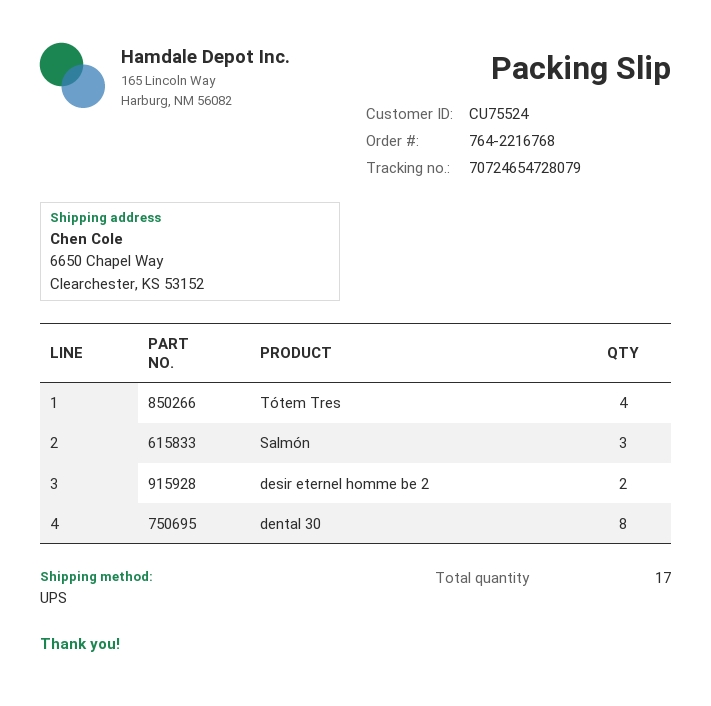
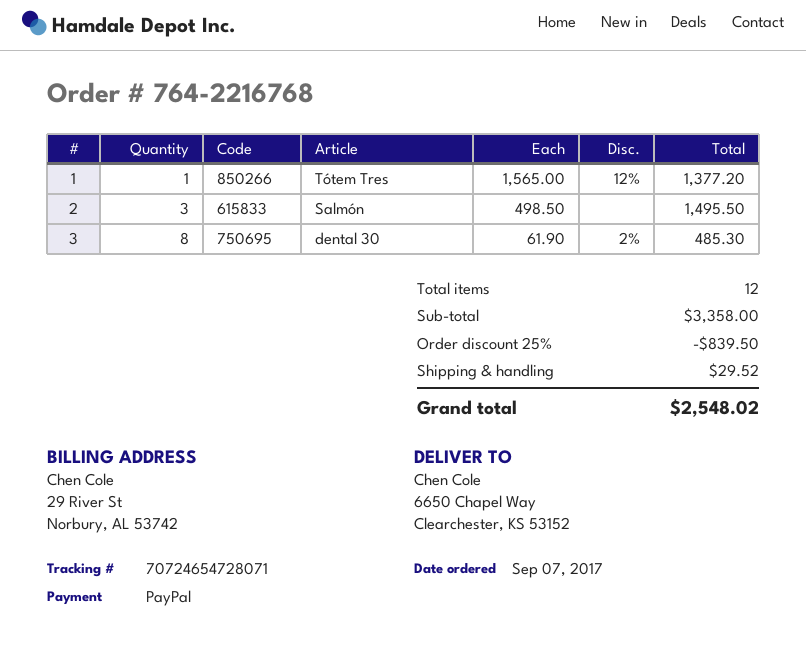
tracking number: 70724654728079 -> 70724654728071
Tótem Tres: 4 -> 1
desir eternel homme be 2: 2 -> none
total quantity: 17 -> 12

